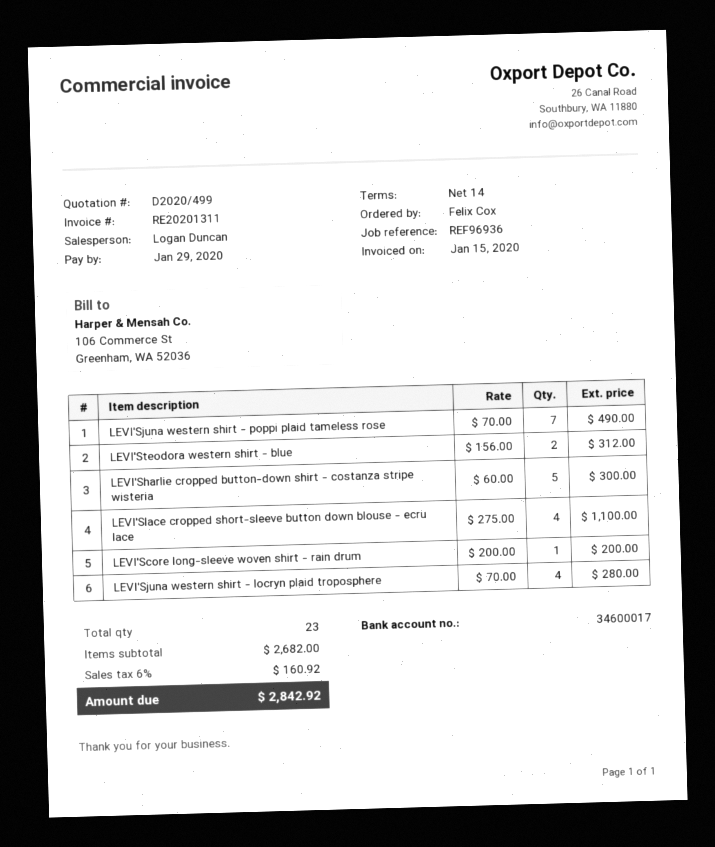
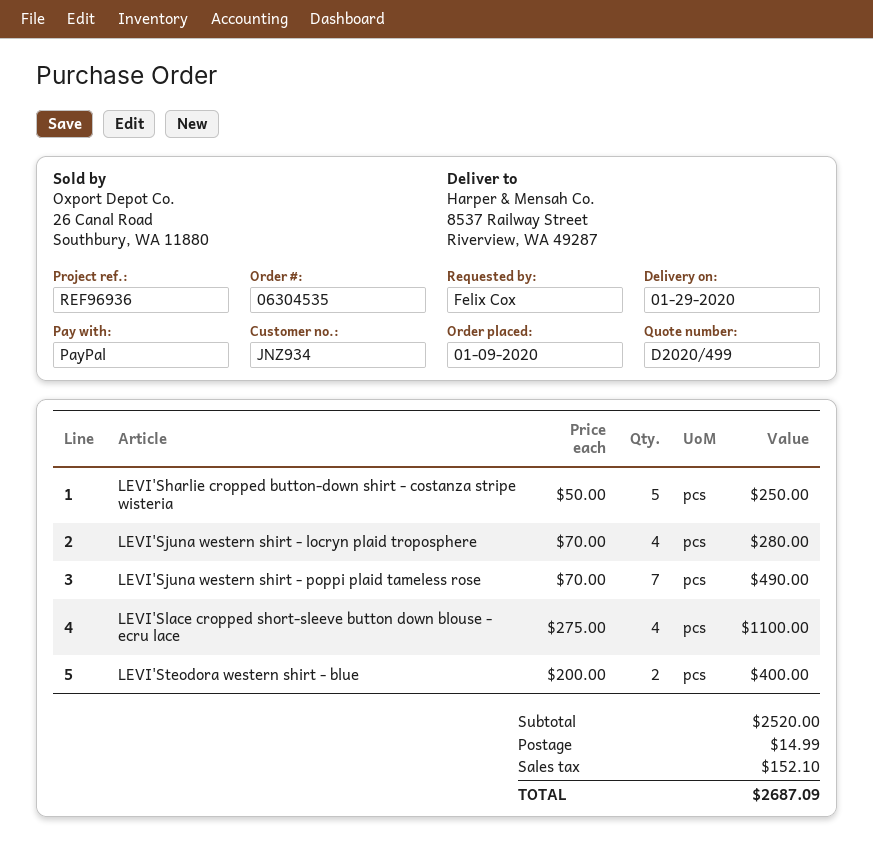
LEVI'Steodora western shirt - blue: 2 x 156.00 = 312.00 -> 2 x 200.00 = 400.00
LEVI'Sharlie cropped button-down shirt - costanza stripe wisteria: 5 x 60.00 = 300.00 -> 5 x 50.00 = 250.00
LEVI'Score long-sleeve woven shirt - rain drum: 1 x 200.00 = 200.00 -> none
subtotal: 2682.00 -> 2520.00
shipping: none -> 14.99
tax: 160.92 -> 152.10
total: 2842.92 -> 2687.09

